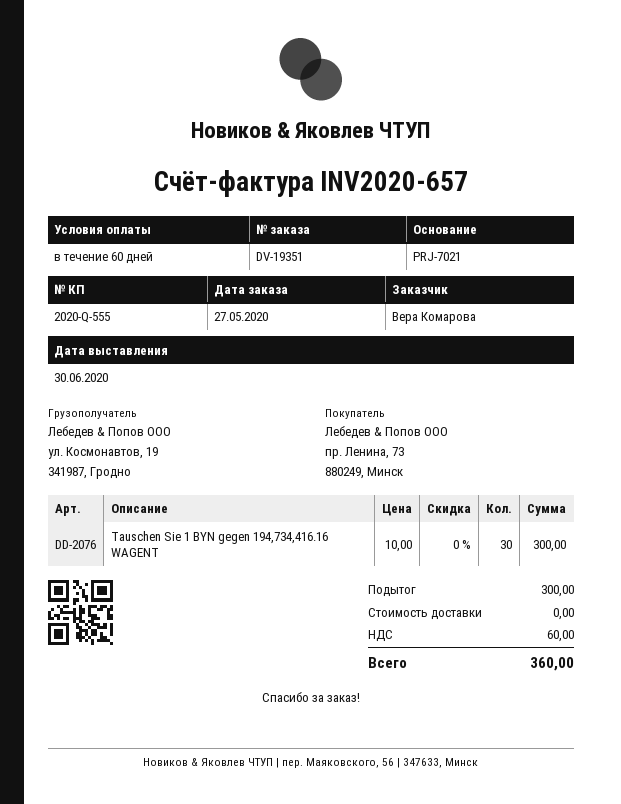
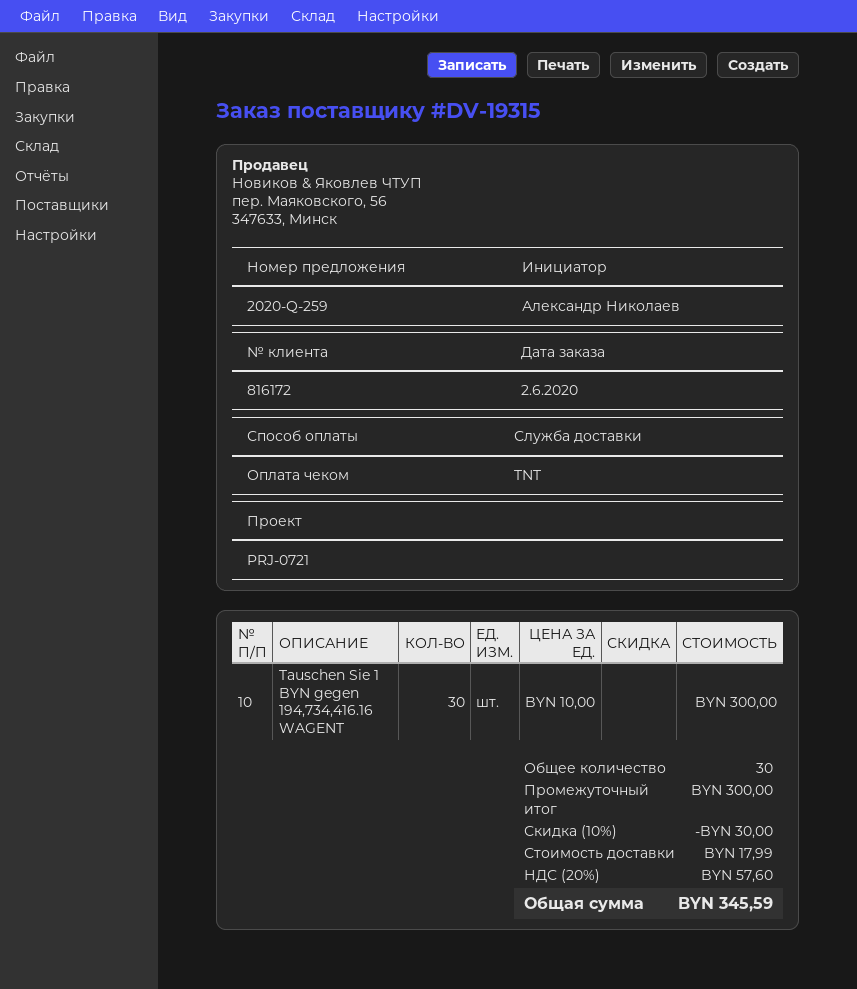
quote number: 2020-Q-555 -> 2020-Q-259
order number: DV-19351 -> DV-19315
order date: 2020-05-27 -> 2020-06-02
reference: PRJ-7021 -> PRJ-0721
ordered by: Вера Комарова -> Александр Николаев
discount: none -> 10% = 30.00
shipping: 0.00 -> 17.99
tax: 60.00 -> 57.60
total: 360.00 -> 345.59

